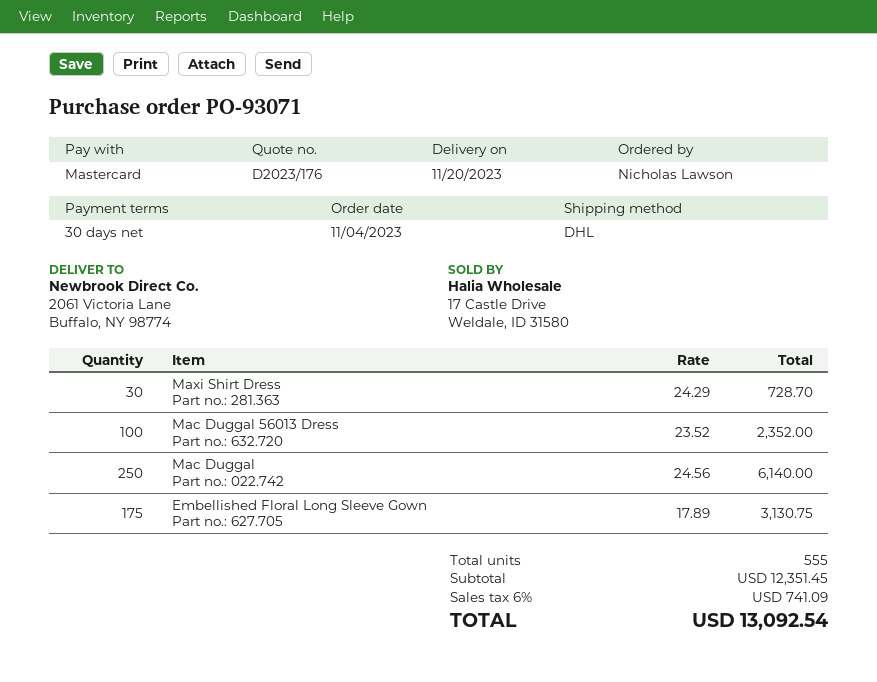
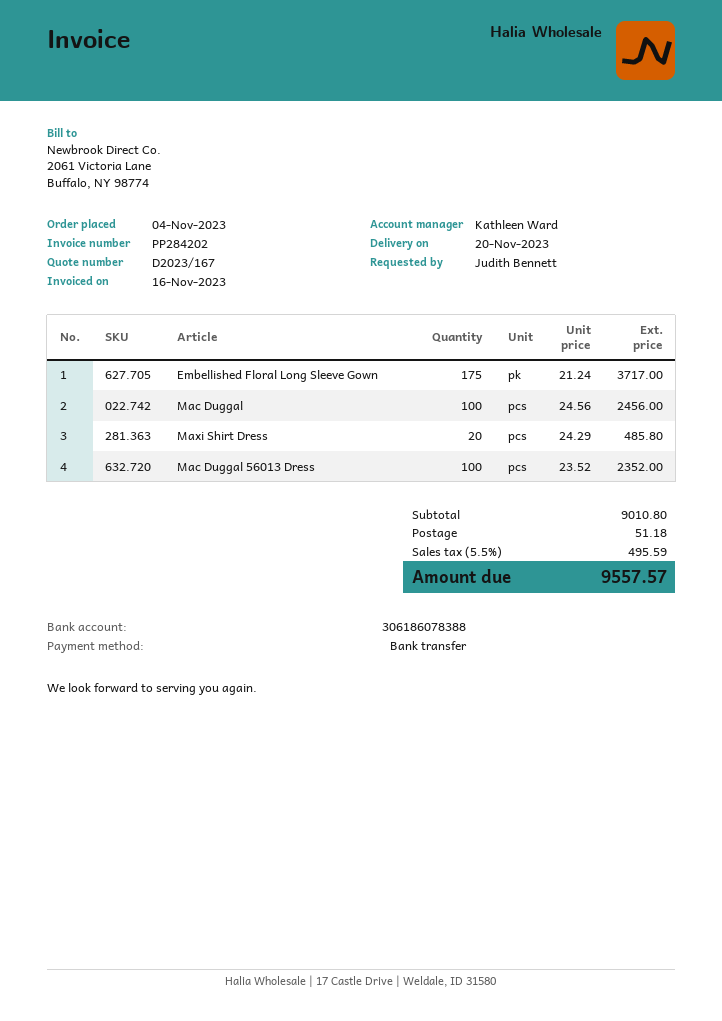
quote number: D2023/176 -> D2023/167
ordered by: Nicholas Lawson -> Judith Bennett
payment method: Mastercard -> bank transfer
Maxi Shirt Dress: 30 x 24.29 = 728.70 -> 20 x 24.29 = 485.80
Mac Duggal: 250 x 24.56 = 6140.00 -> 100 x 24.56 = 2456.00
Embellished Floral Long Sleeve Gown: 175 x 17.89 = 3130.75 -> 175 x 21.24 = 3717.00
subtotal: 12351.45 -> 9010.80
shipping: none -> 51.18
tax: 6% = 741.09 -> 5.5% = 495.59
total: 13092.54 -> 9557.57

